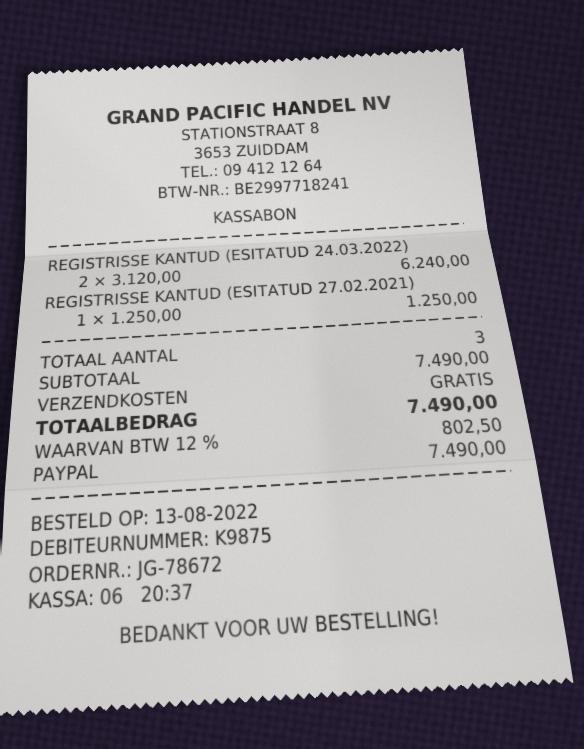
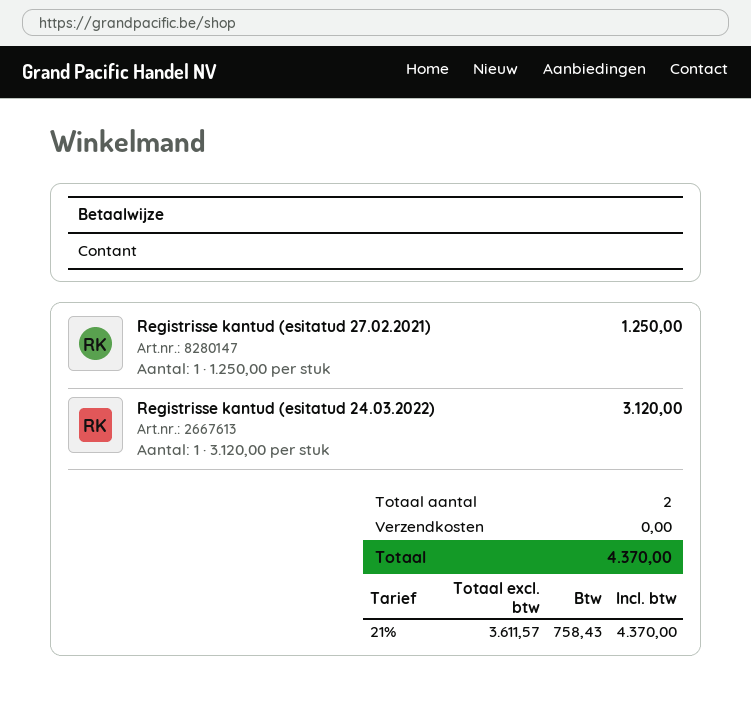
payment method: PayPal -> cash
REGISTRISSE KANTUD (ESITATUD 24.03.2022): 2 x 3120.00 = 6240.00 -> 1 x 3120.00 = 3120.00
total quantity: 3 -> 2
tax: 12% = 802.50 -> 21% = 758.43
total: 7490.00 -> 4370.00

